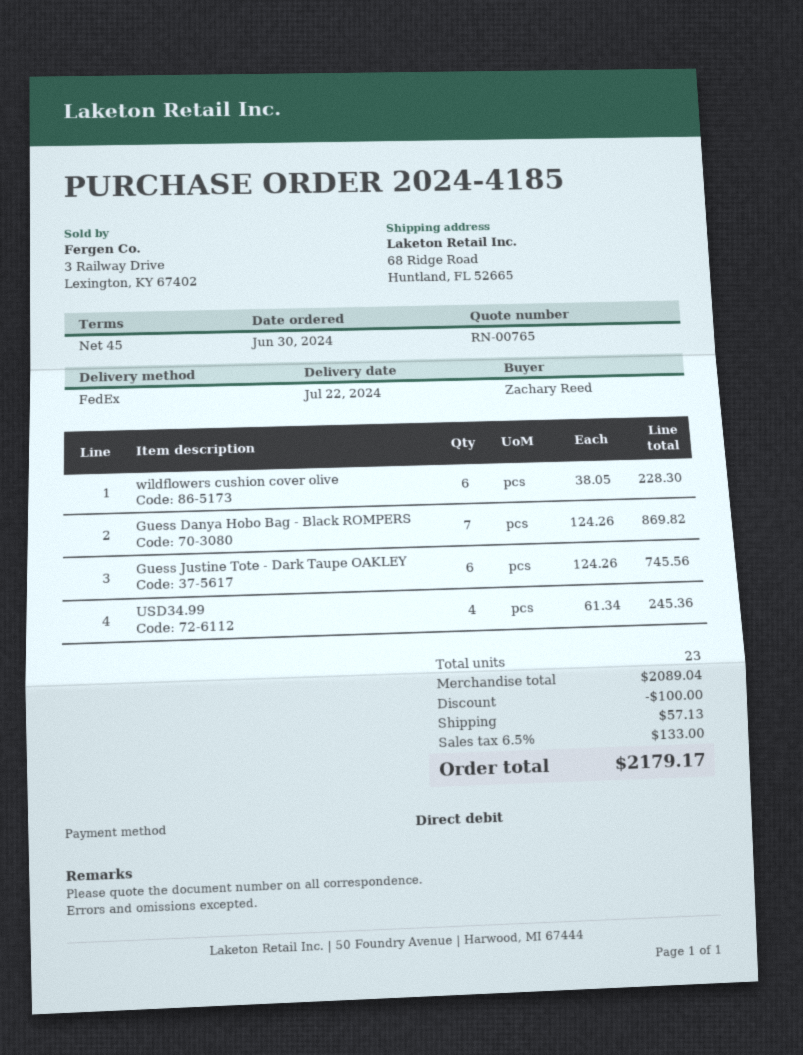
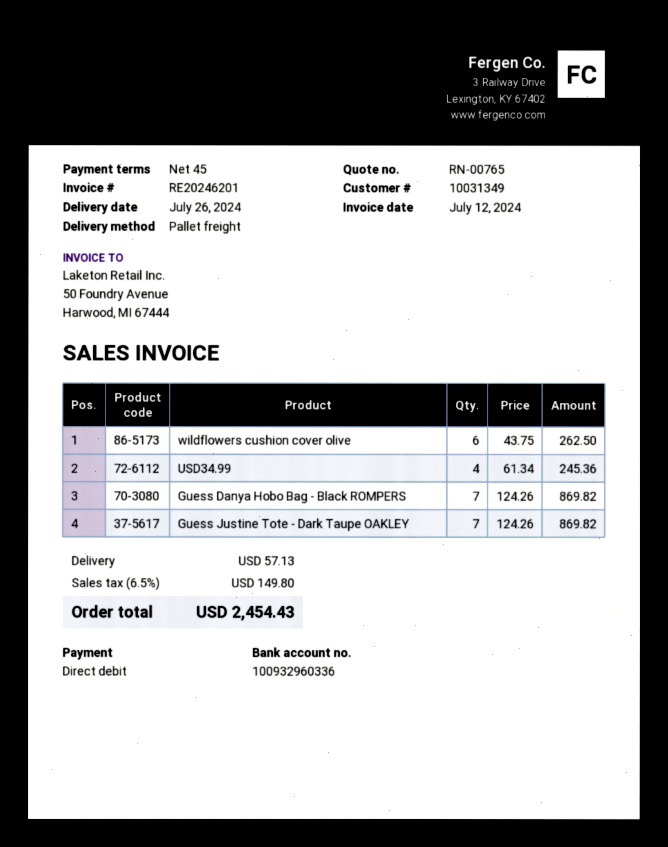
delivery date: 2024-07-22 -> 2024-07-26
shipping method: FedEx -> pallet freight
wildflowers cushion cover olive: 6 x 38.05 = 228.30 -> 6 x 43.75 = 262.50
Guess Justine Tote - Dark Taupe OAKLEY: 6 x 124.26 = 745.56 -> 7 x 124.26 = 869.82
discount: 100.00 -> none
tax: 6.5% = 133.00 -> 6.5% = 149.80
total: 2179.17 -> 2454.43

